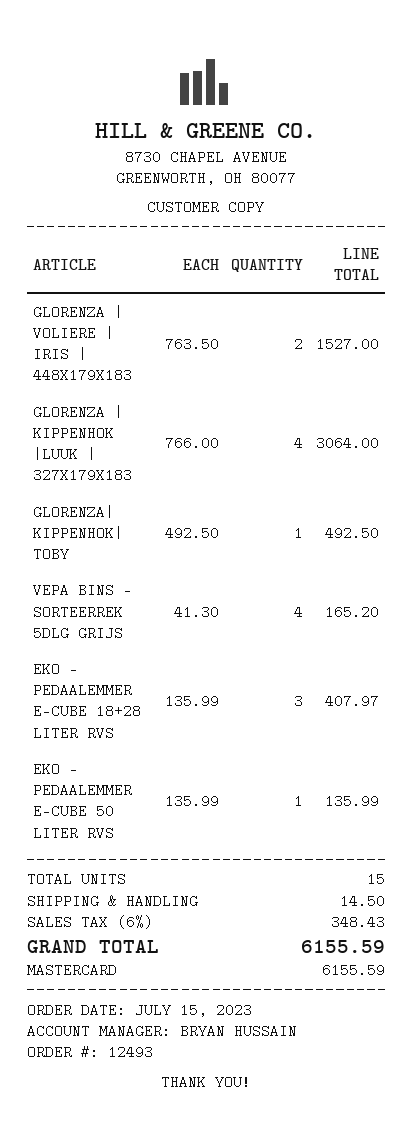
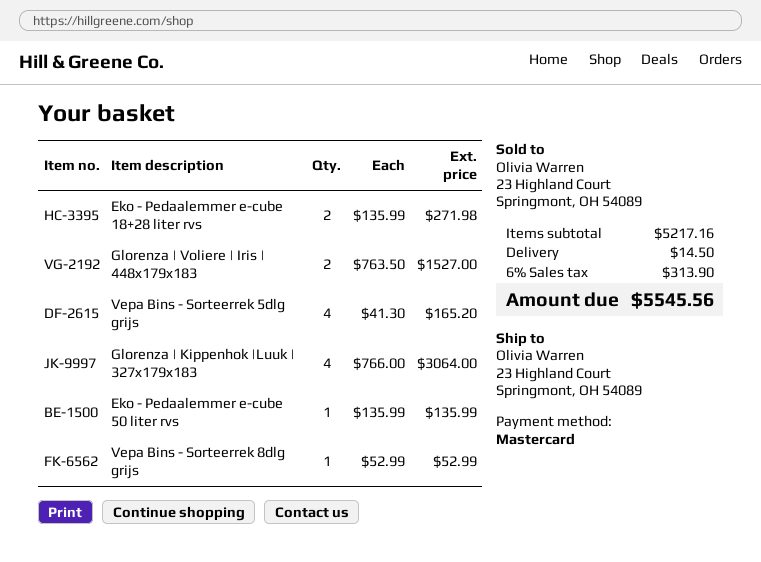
GLORENZA| KIPPENHOK| TOBY: 1 x 492.50 = 492.50 -> none
EKO - PEDAALEMMER E-CUBE 18+28 LITER RVS: 3 x 135.99 = 407.97 -> 2 x 135.99 = 271.98
Vepa Bins - Sorteerrek 8dlg grijs: none -> 1 x 52.99 = 52.99
tax: 6% = 348.43 -> 6% = 313.90
total: 6155.59 -> 5545.56

